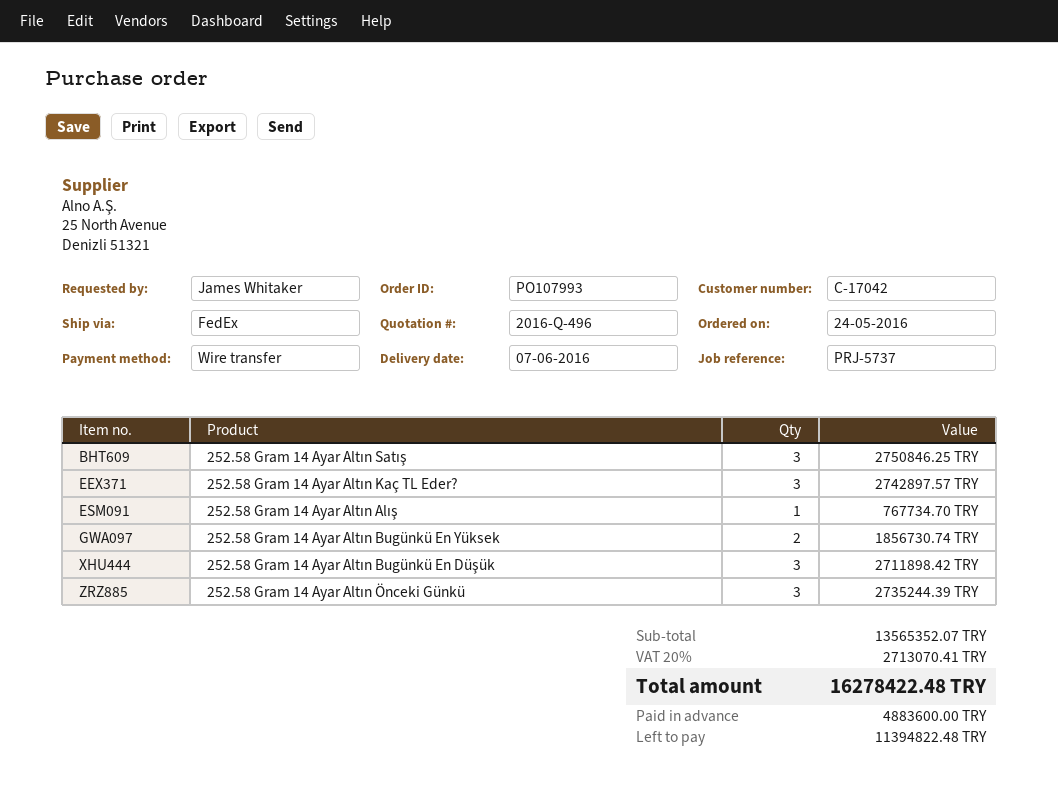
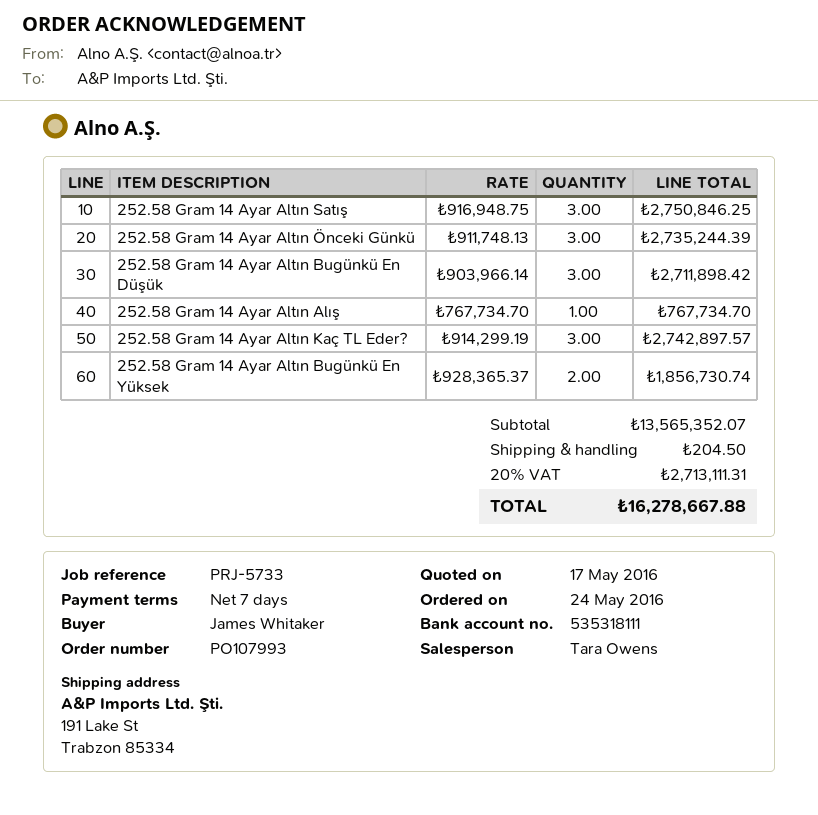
reference: PRJ-5737 -> PRJ-5733
shipping: none -> 204.50
tax: 20% = 2713070.41 -> 20% = 2713111.31
total: 16278422.48 -> 16278667.88

